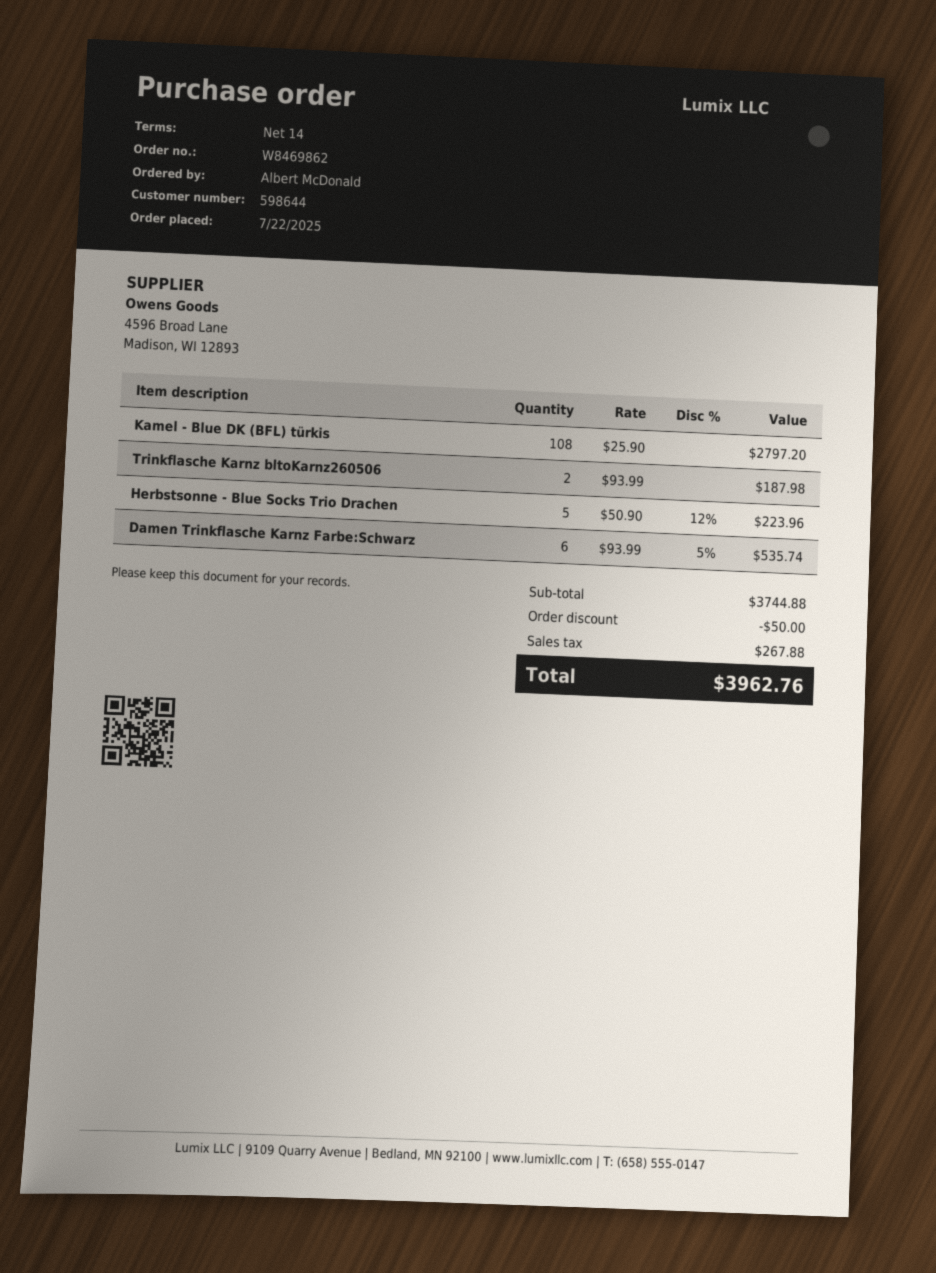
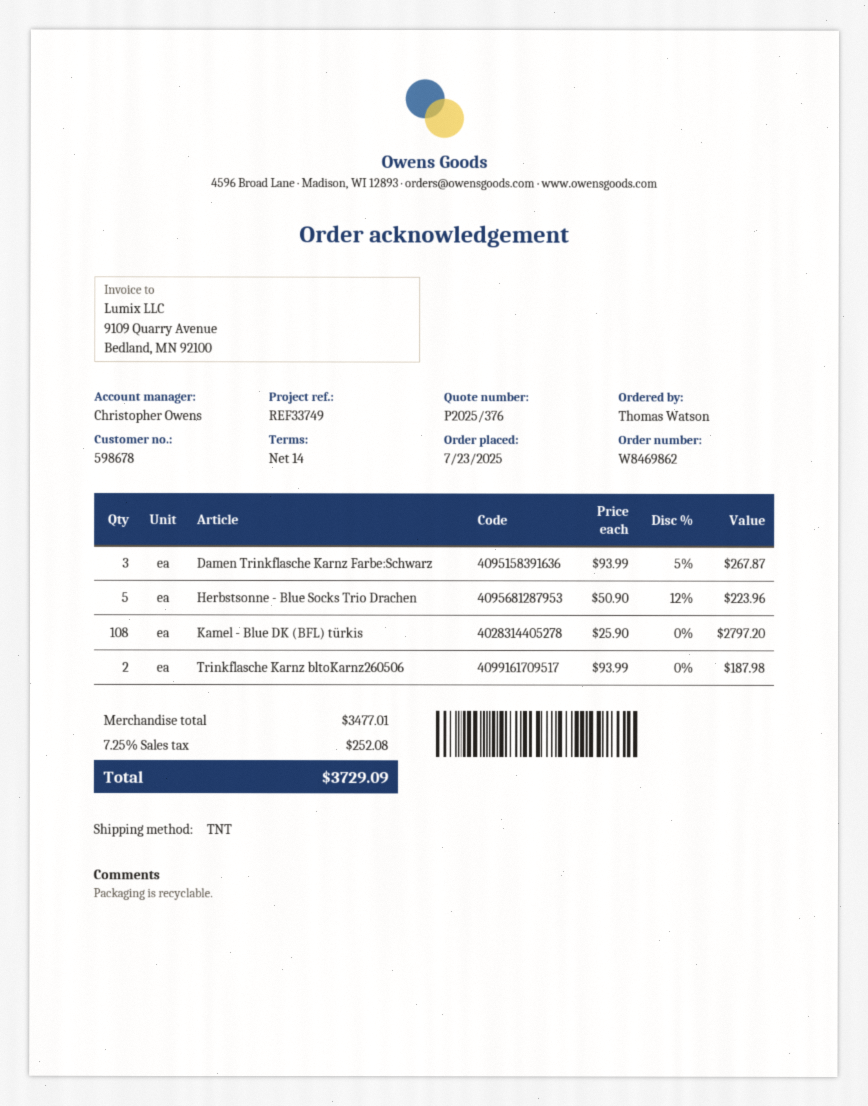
order date: 2025-07-22 -> 2025-07-23
customer number: 598644 -> 598678
ordered by: Albert McDonald -> Thomas Watson
Damen Trinkflasche Karnz Farbe:Schwarz: 6 x 93.99 - 5% = 535.74 -> 3 x 93.99 - 5% = 267.87
subtotal: 3744.88 -> 3477.01
discount: 50.00 -> none
tax: 267.88 -> 252.08
total: 3962.76 -> 3729.09

